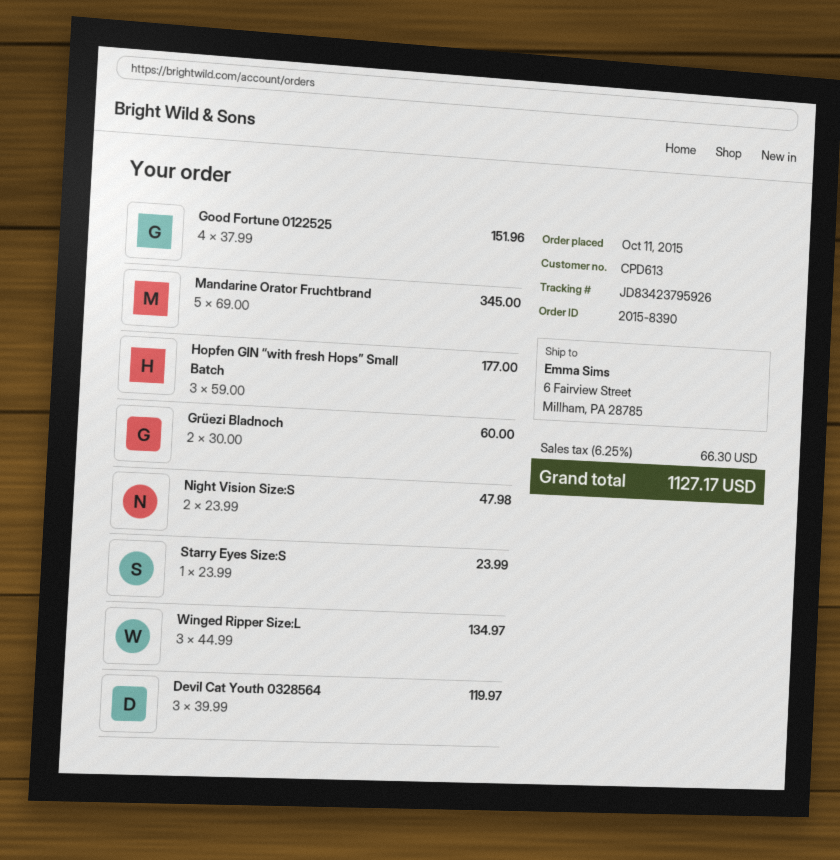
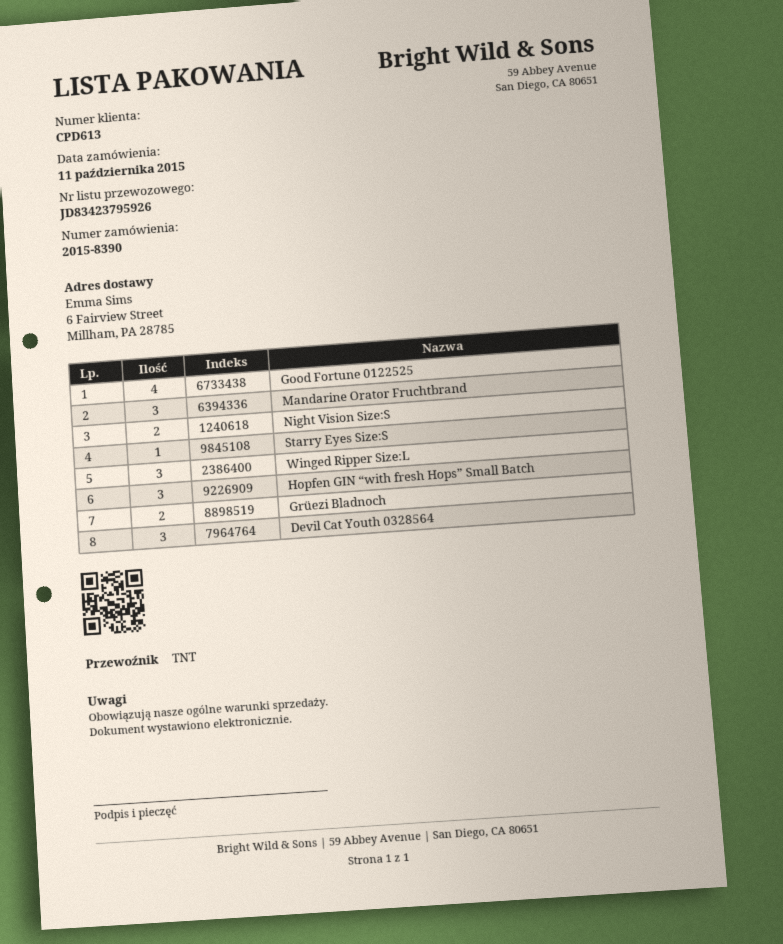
Mandarine Orator Fruchtbrand: 5 -> 3

